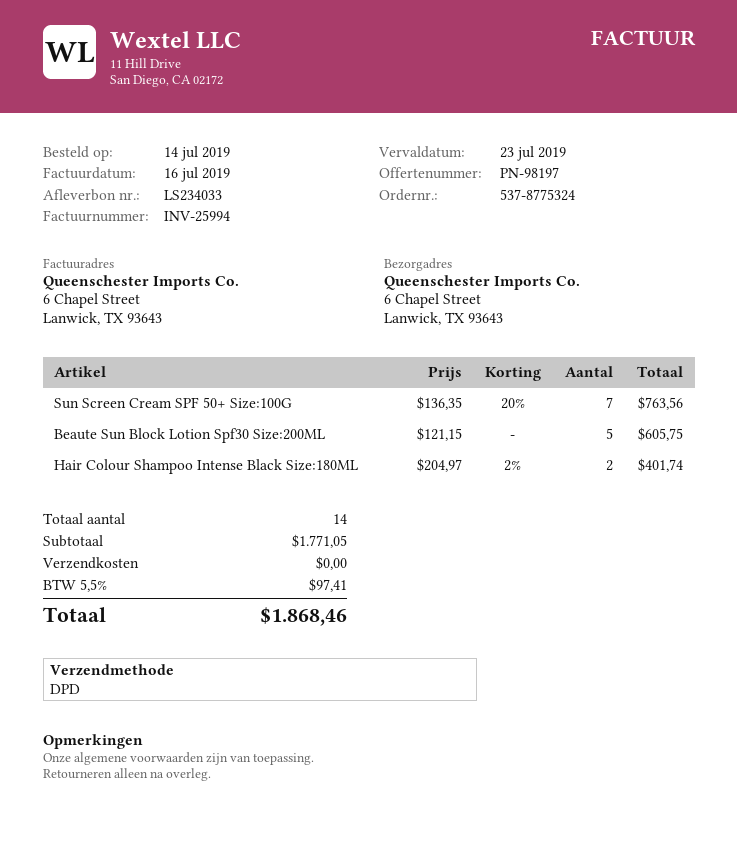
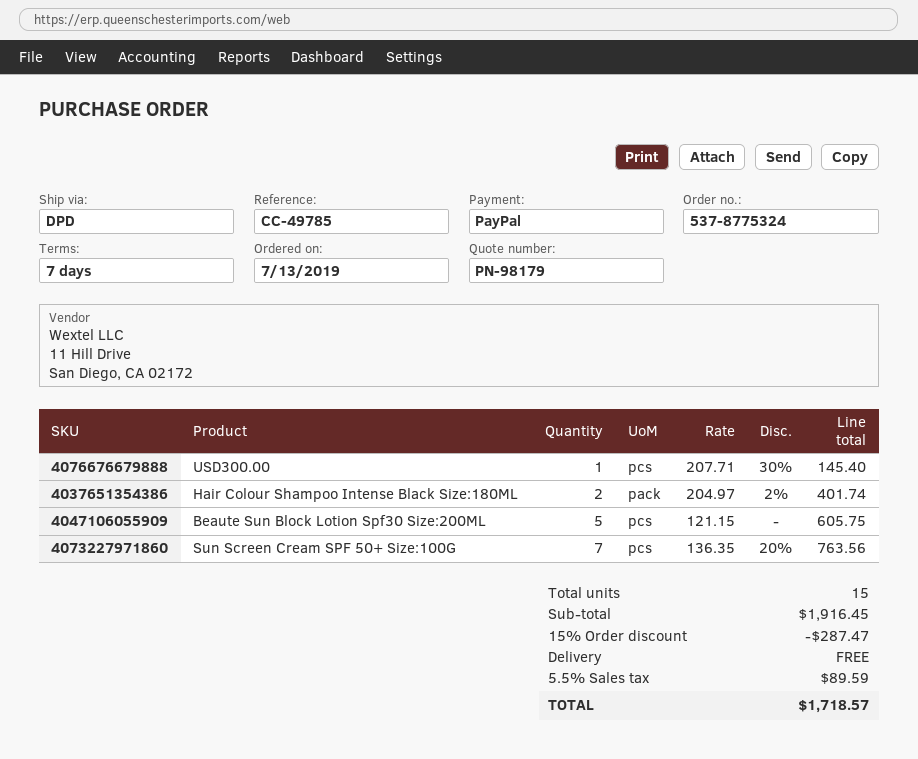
quote number: PN-98197 -> PN-98179
order date: 2019-07-14 -> 2019-07-13
USD300.00: none -> 1 x 207.71 - 30% = 145.40
total quantity: 14 -> 15
subtotal: 1771.05 -> 1916.45
discount: none -> 15% = 287.47
tax: 5.5% = 97.41 -> 5.5% = 89.59
total: 1868.46 -> 1718.57

